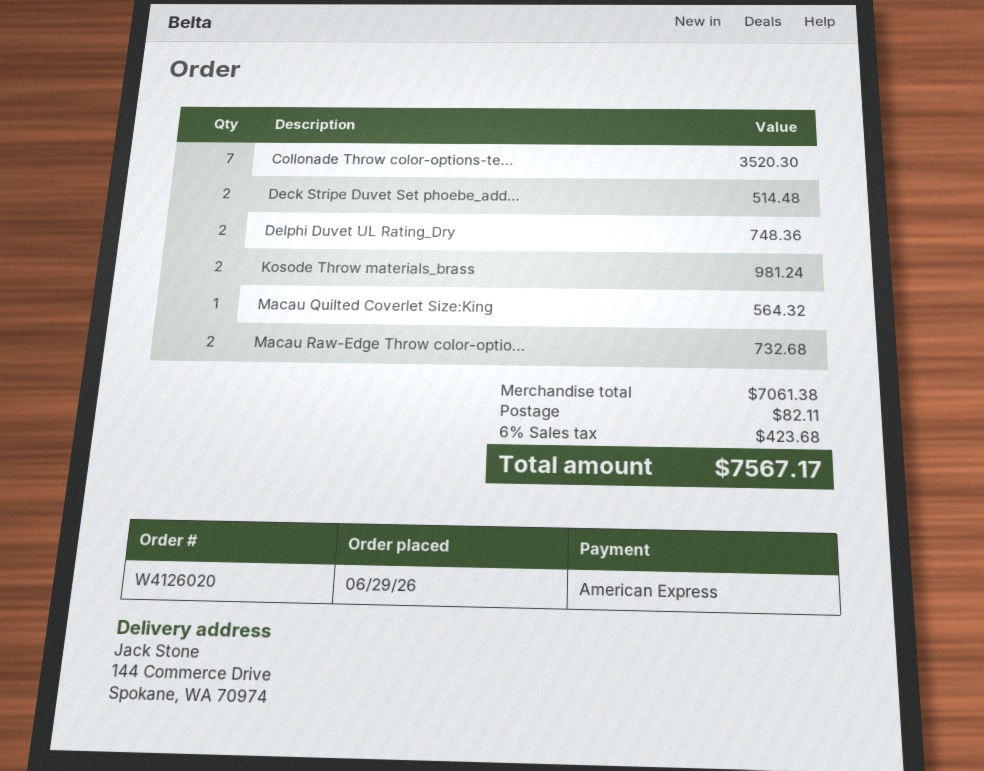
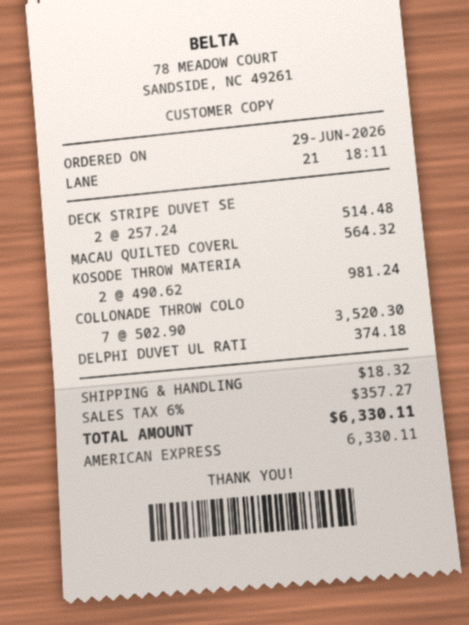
Delphi Duvet UL Rating_Dry: 2 for 748.36 -> 1 for 374.18
Macau Raw-Edge Throw color-optio...: 2 for 732.68 -> none
shipping: 82.11 -> 18.32
tax: 6% = 423.68 -> 6% = 357.27
total: 7567.17 -> 6330.11

